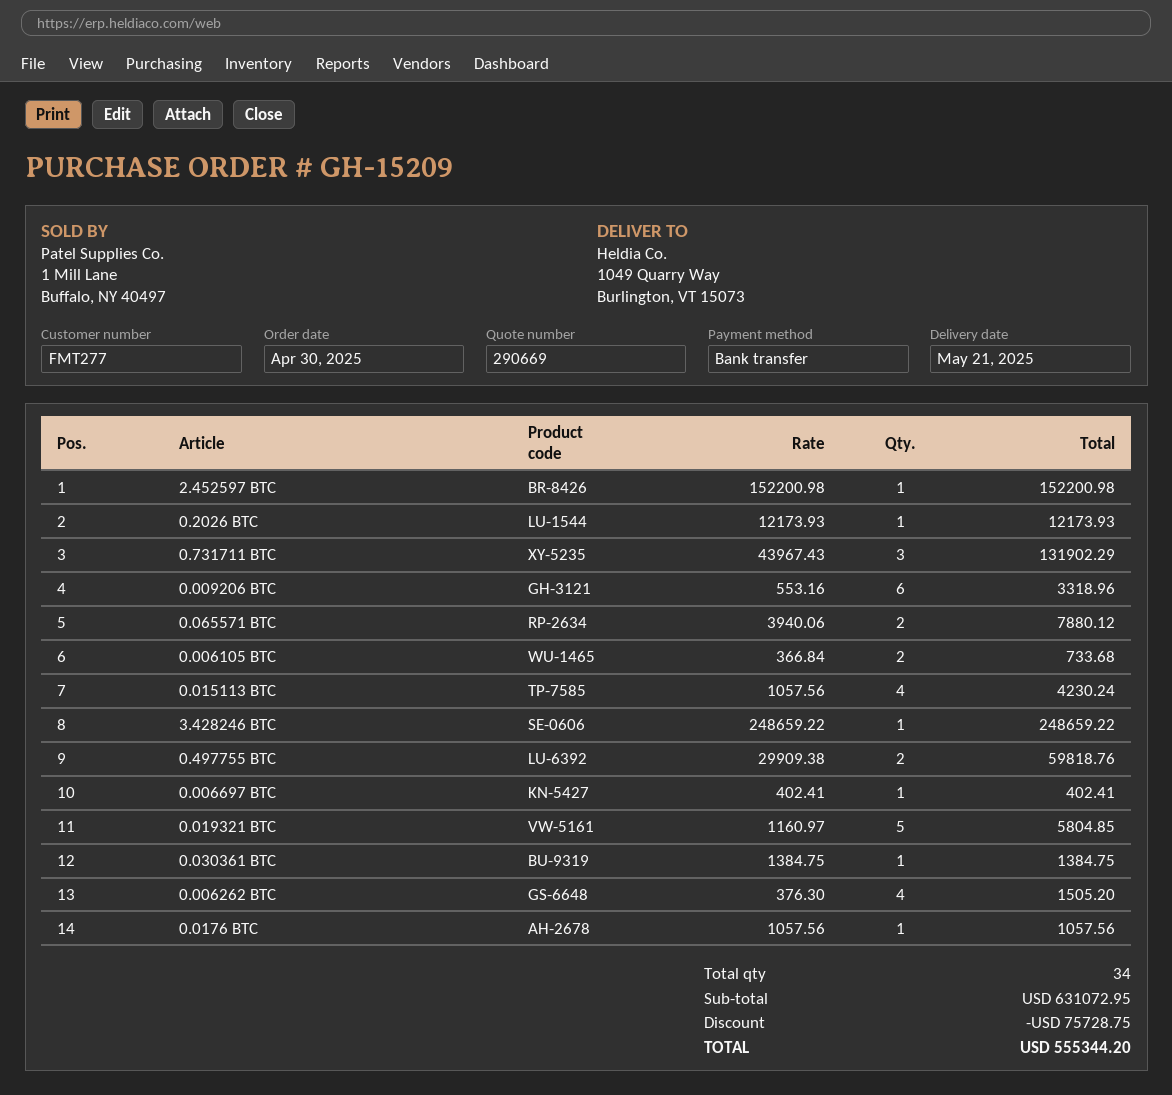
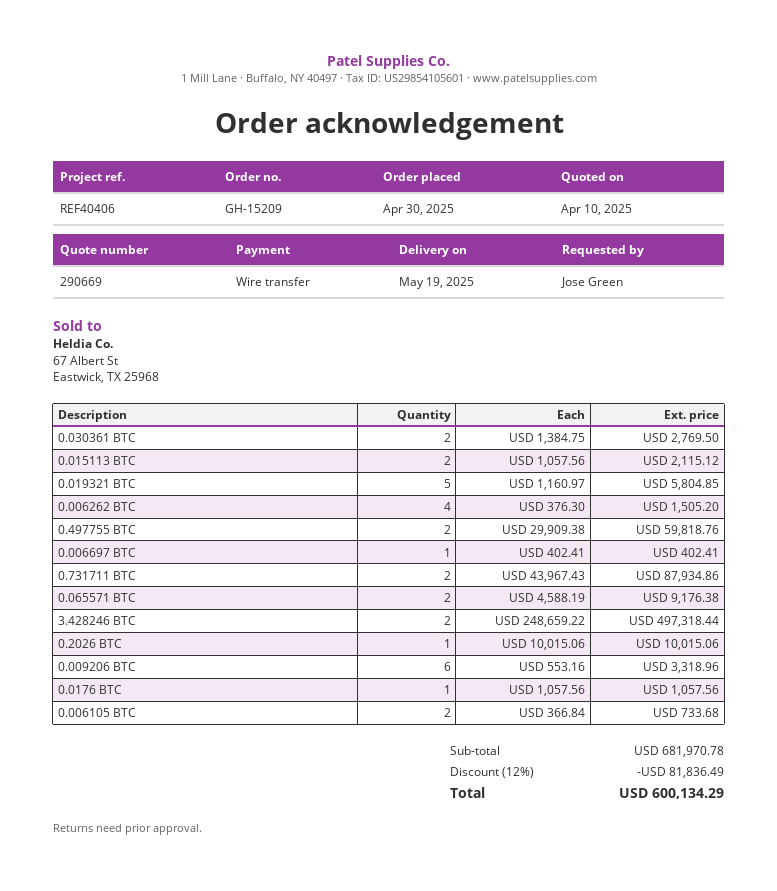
delivery date: 2025-05-21 -> 2025-05-19
2.452597 BTC: 1 x 152200.98 = 152200.98 -> none
0.2026 BTC: 1 x 12173.93 = 12173.93 -> 1 x 10015.06 = 10015.06
0.731711 BTC: 3 x 43967.43 = 131902.29 -> 2 x 43967.43 = 87934.86
0.065571 BTC: 2 x 3940.06 = 7880.12 -> 2 x 4588.19 = 9176.38
0.015113 BTC: 4 x 1057.56 = 4230.24 -> 2 x 1057.56 = 2115.12
3.428246 BTC: 1 x 248659.22 = 248659.22 -> 2 x 248659.22 = 497318.44
0.030361 BTC: 1 x 1384.75 = 1384.75 -> 2 x 1384.75 = 2769.50
subtotal: 631072.95 -> 681970.78
discount: 75728.75 -> 81836.49
total: 555344.20 -> 600134.29

